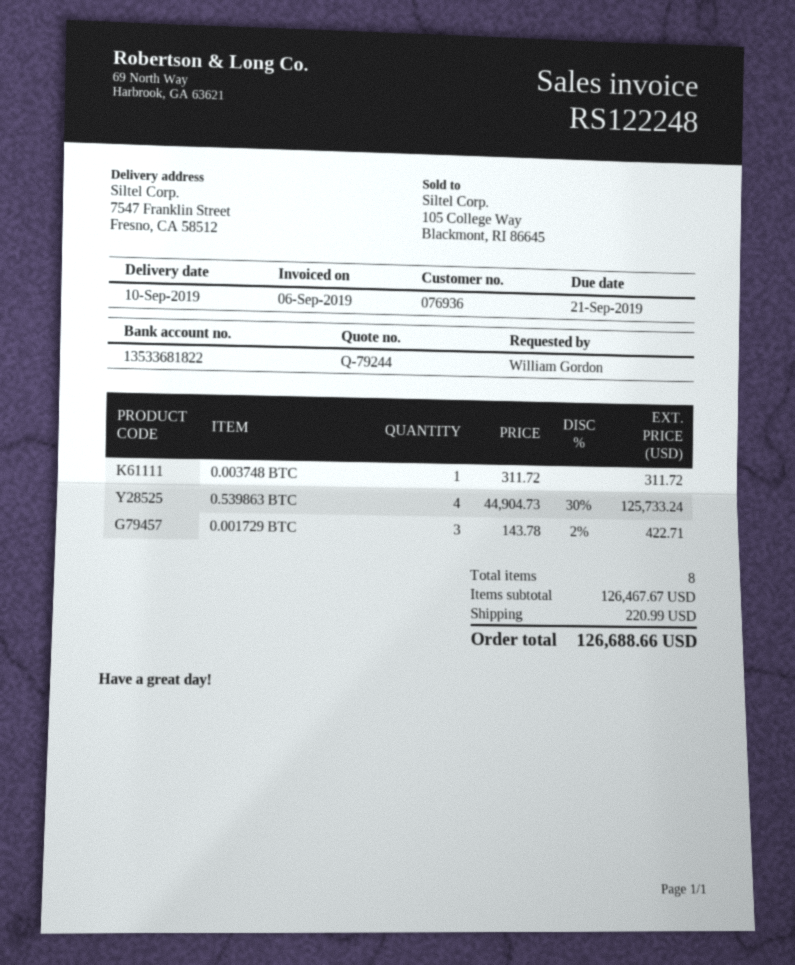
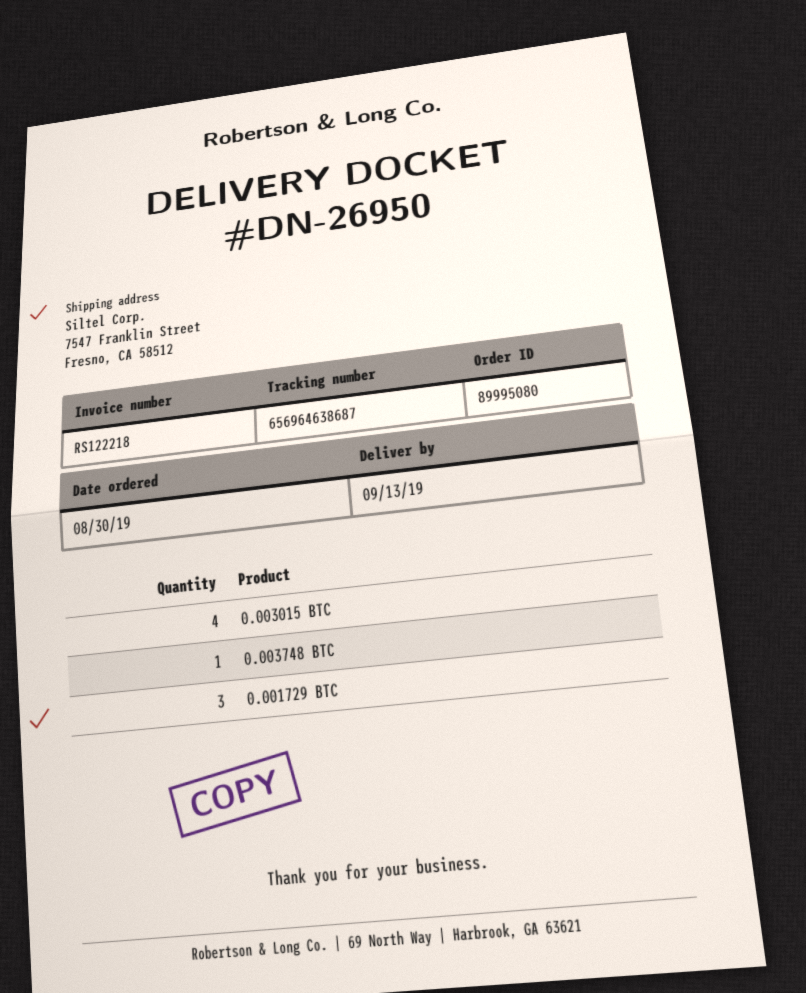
delivery date: 2019-09-10 -> 2019-09-13
invoice number: RS122248 -> RS122218
0.539863 BTC: 4 -> none
0.003015 BTC: none -> 4

